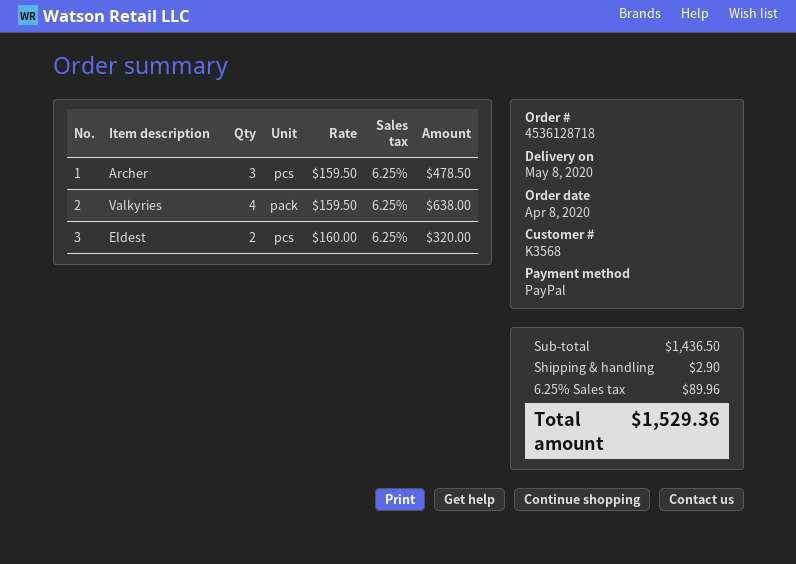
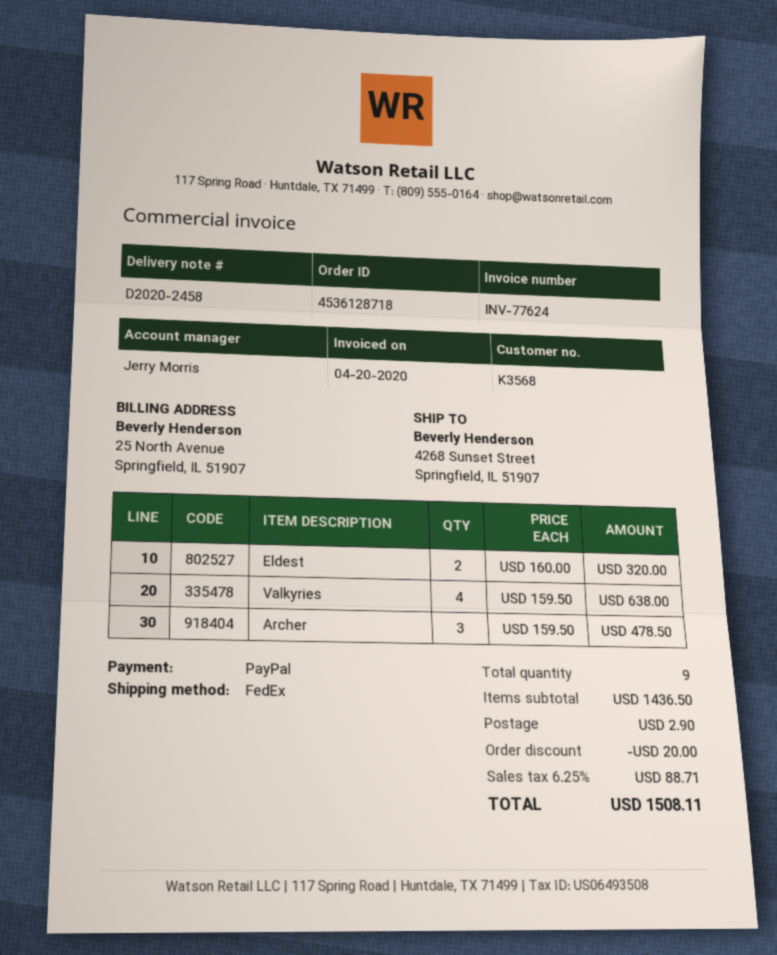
discount: none -> 20.00
tax: 6.25% = 89.96 -> 6.25% = 88.71
total: 1529.36 -> 1508.11

